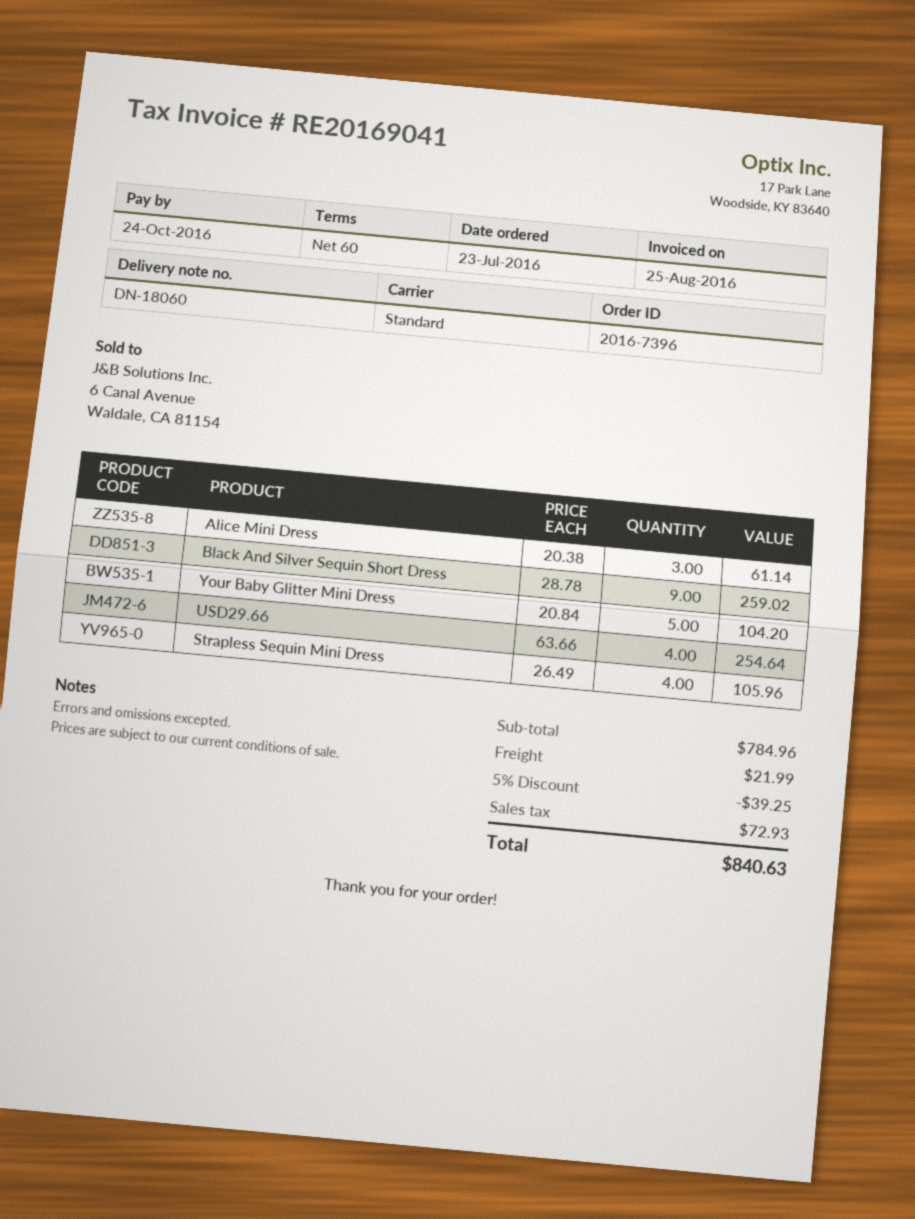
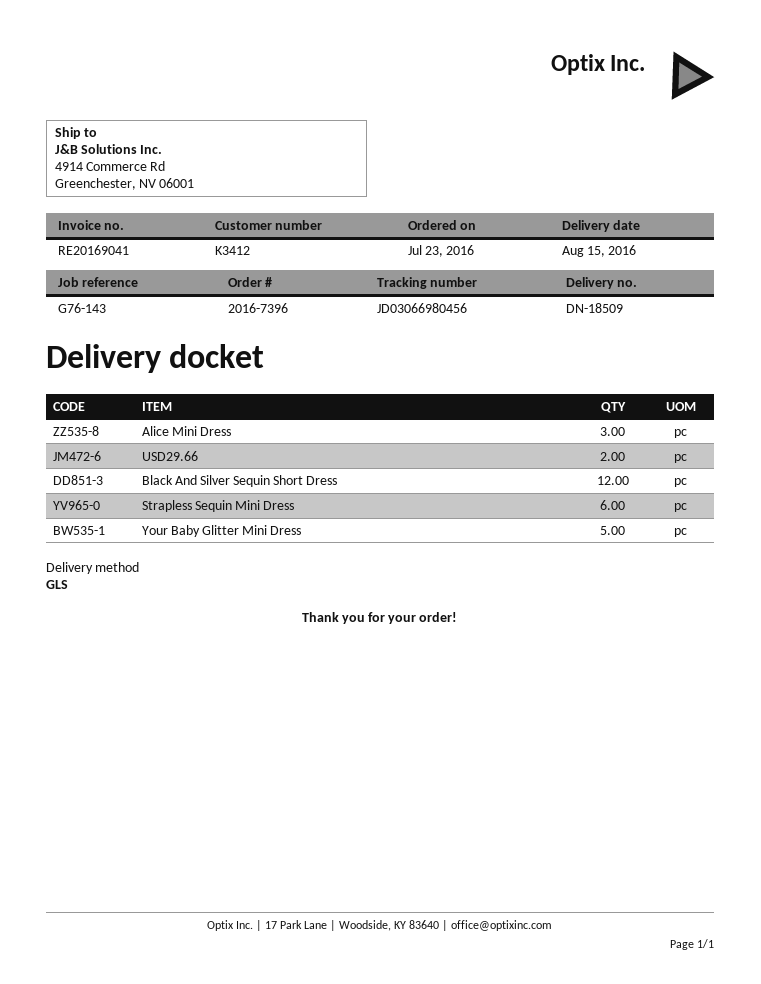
delivery note number: DN-18060 -> DN-18509
shipping method: standard -> GLS
Black And Silver Sequin Short Dress: 9 -> 12
USD29.66: 4 -> 2
Strapless Sequin Mini Dress: 4 -> 6

